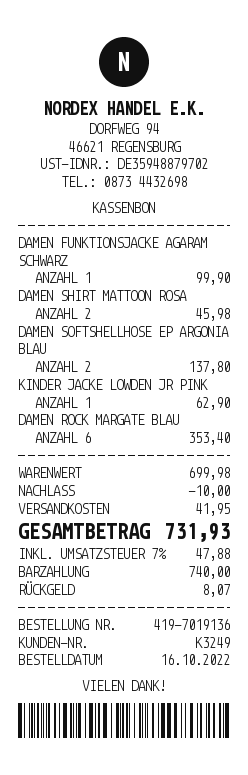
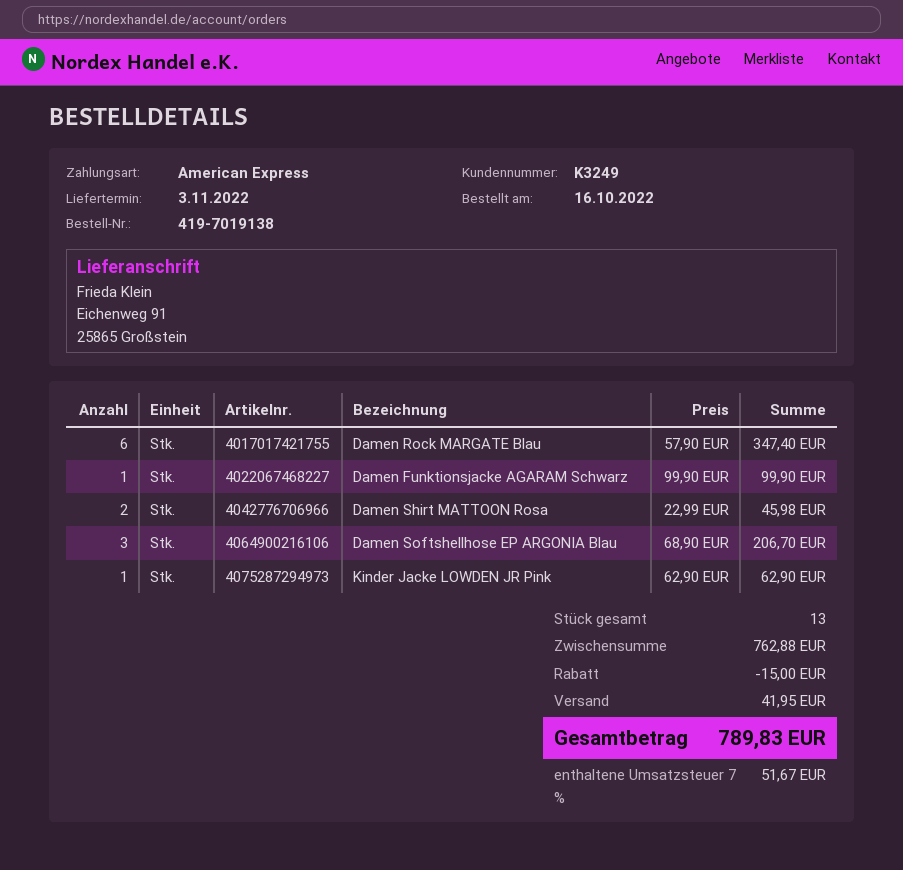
order number: 419-7019136 -> 419-7019138
payment method: cash -> American Express
DAMEN SOFTSHELLHOSE EP ARGONIA BLAU: 2 for 137.80 -> 3 for 206.70
DAMEN ROCK MARGATE BLAU: 6 for 353.40 -> 6 for 347.40
subtotal: 699.98 -> 762.88
discount: 10.00 -> 15.00
tax: 7% = 47.88 -> 7% = 51.67
total: 731.93 -> 789.83

